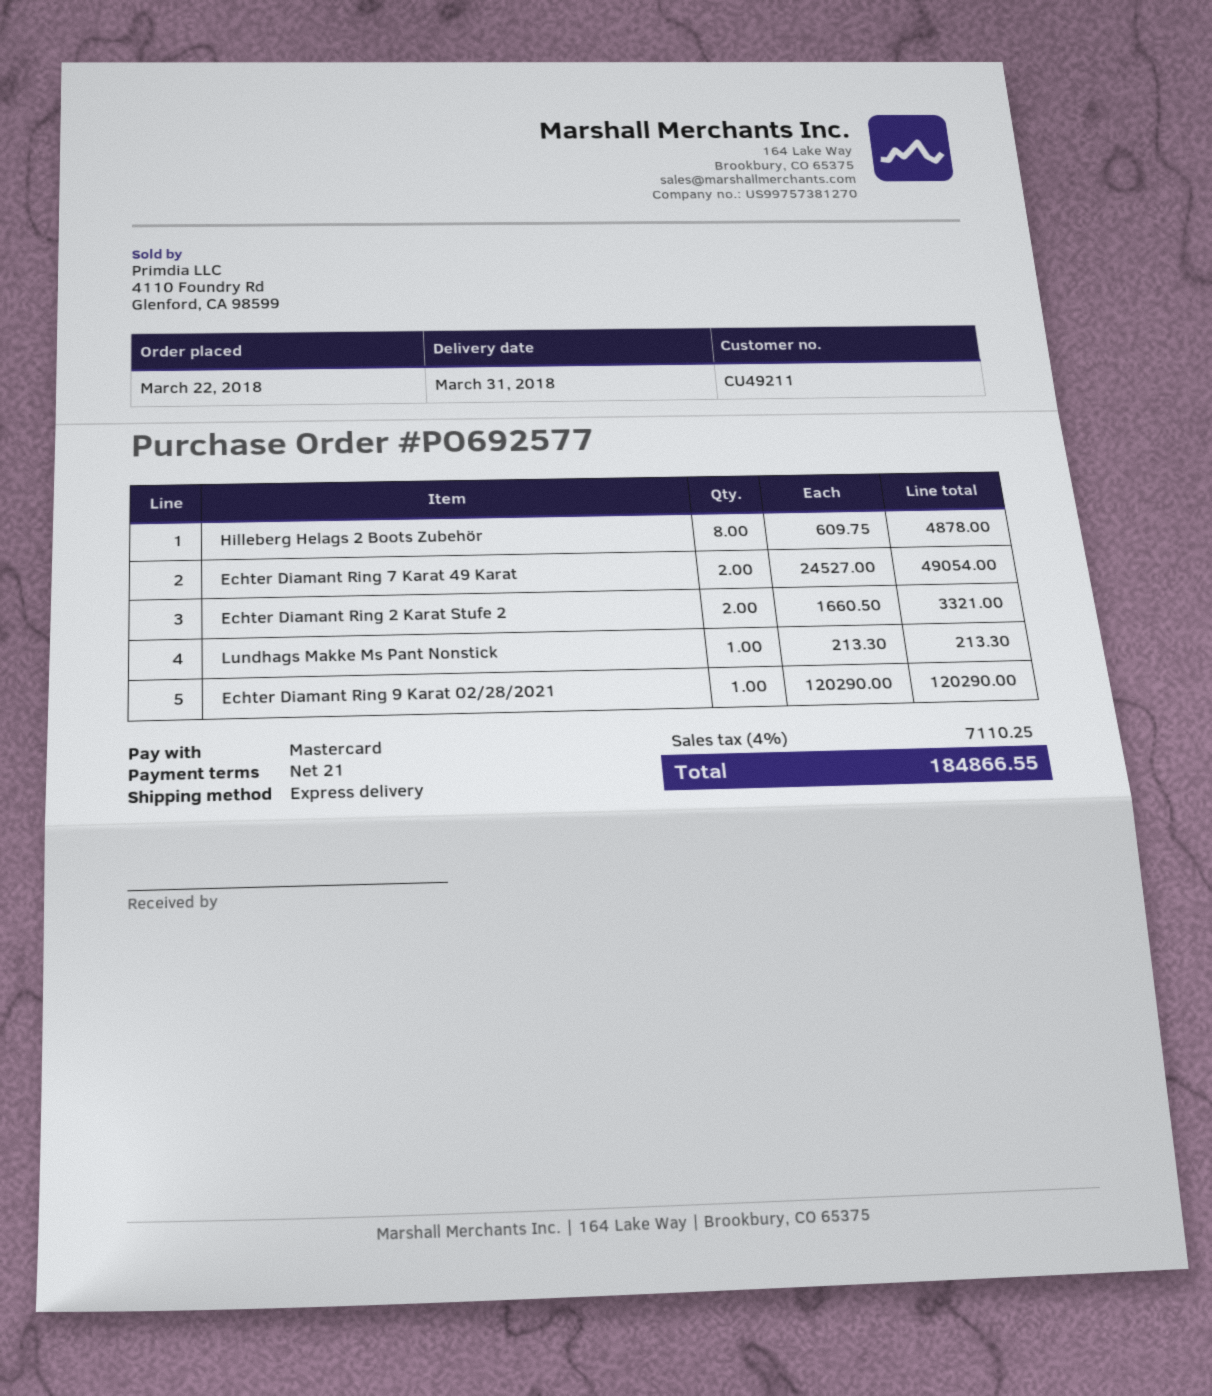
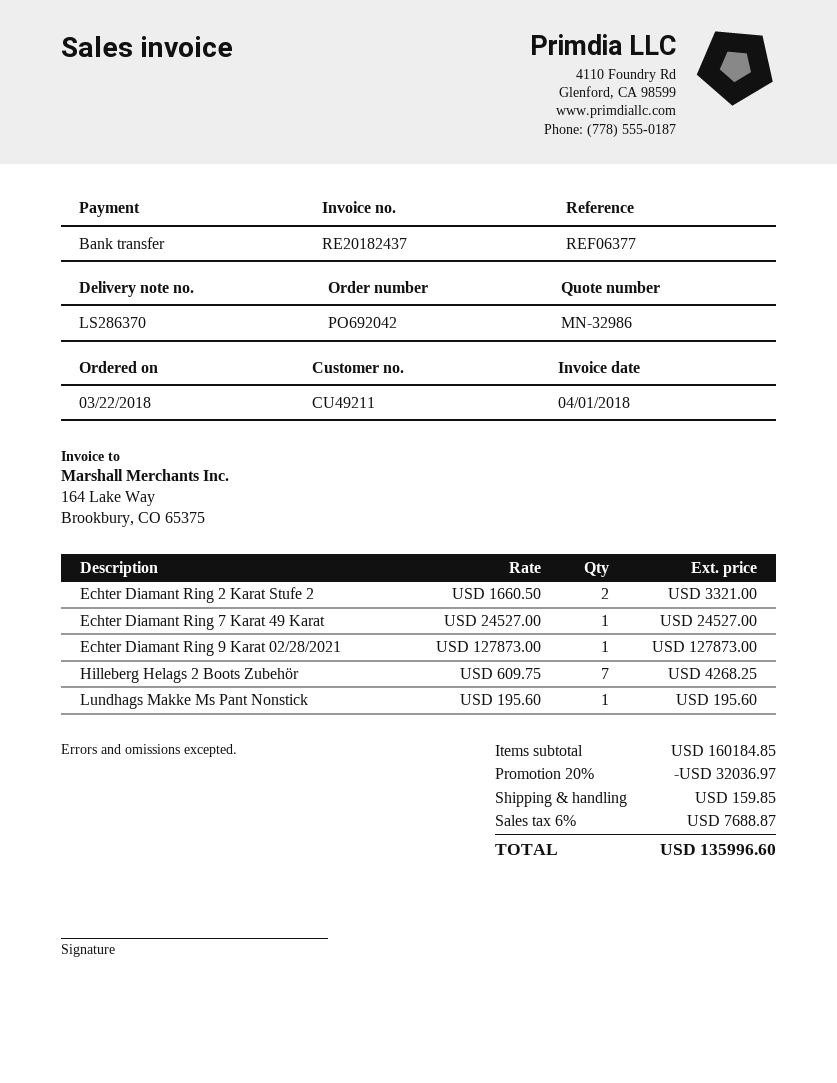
order number: PO692577 -> PO692042
payment method: Mastercard -> bank transfer
Hilleberg Helags 2 Boots Zubehör: 8 x 609.75 = 4878.00 -> 7 x 609.75 = 4268.25
Echter Diamant Ring 7 Karat 49 Karat: 2 x 24527.00 = 49054.00 -> 1 x 24527.00 = 24527.00
Lundhags Makke Ms Pant Nonstick: 1 x 213.30 = 213.30 -> 1 x 195.60 = 195.60
Echter Diamant Ring 9 Karat 02/28/2021: 1 x 120290.00 = 120290.00 -> 1 x 127873.00 = 127873.00
discount: none -> 20% = 32036.97
shipping: none -> 159.85
tax: 4% = 7110.25 -> 6% = 7688.87
total: 184866.55 -> 135996.60

